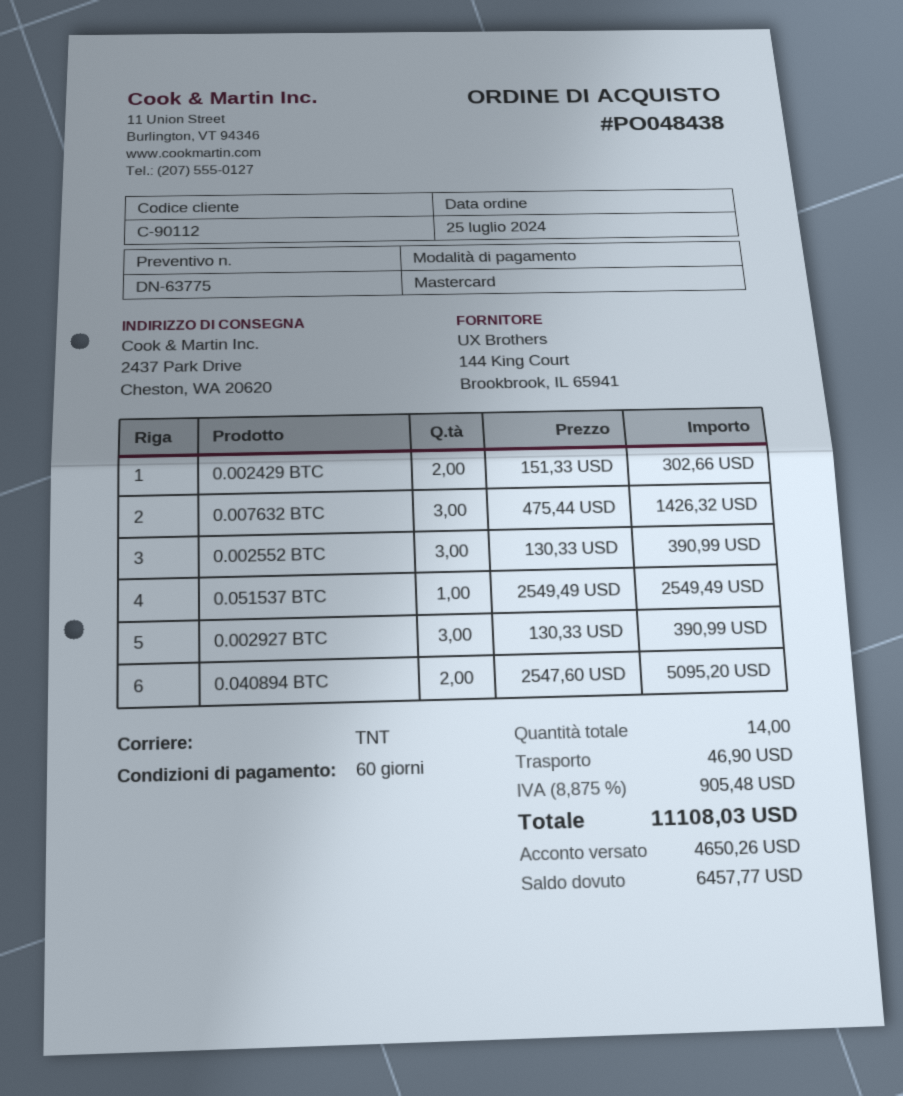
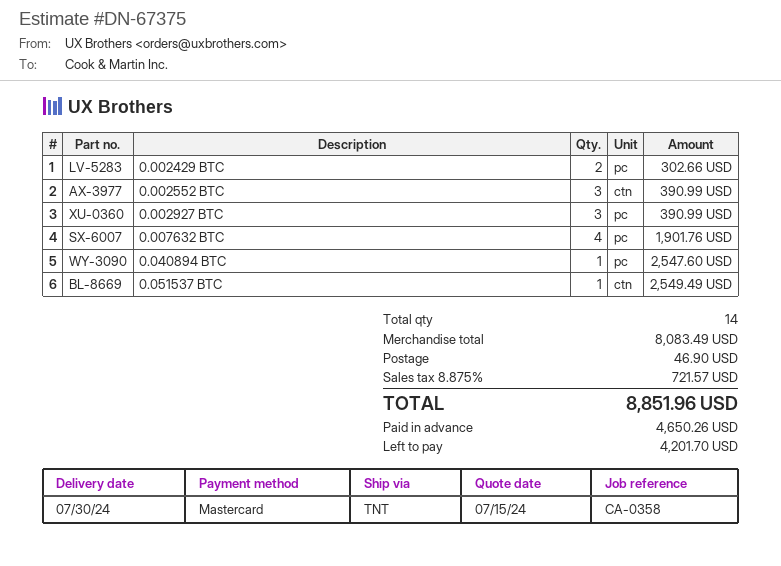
quote number: DN-63775 -> DN-67375
0.007632 BTC: 3 for 1426.32 -> 4 for 1901.76
0.040894 BTC: 2 for 5095.20 -> 1 for 2547.60
tax: 8.875% = 905.48 -> 8.875% = 721.57
total: 11108.03 -> 8851.96
balance: 6457.77 -> 4201.70

